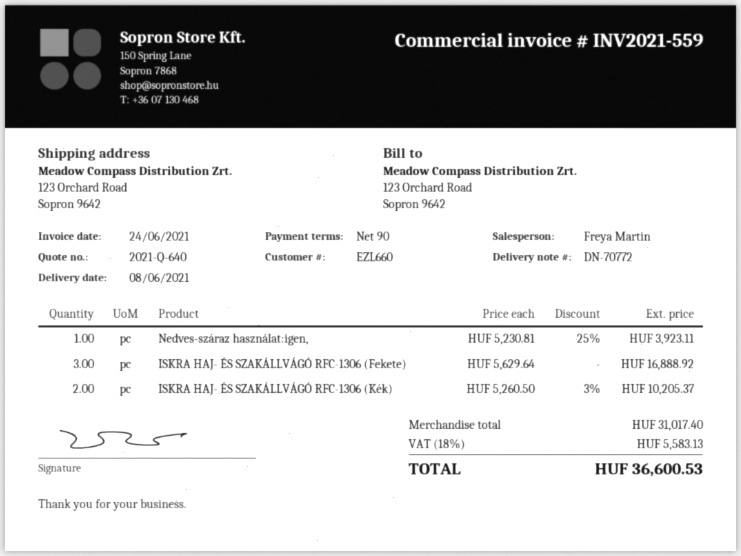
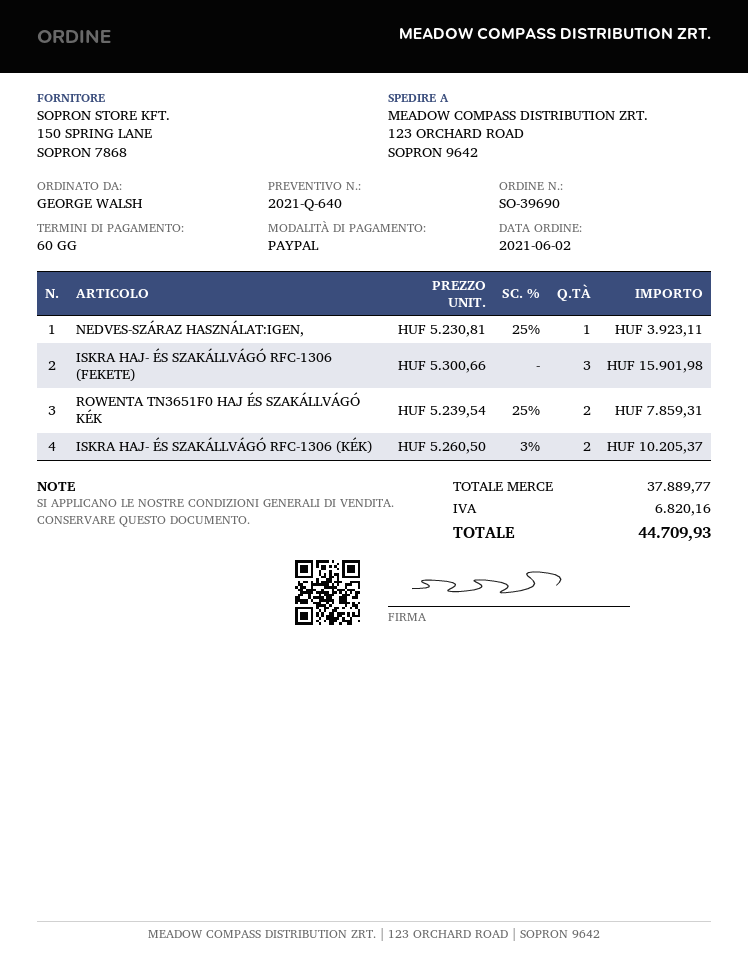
payment terms: 90 days -> 60 days
ISKRA HAJ- ÉS SZAKÁLLVÁGÓ RFC-1306 (Fekete): 3 x 5629.64 = 16888.92 -> 3 x 5300.66 = 15901.98
ROWENTA TN3651F0 HAJ ÉS SZAKÁLLVÁGÓ KÉK: none -> 2 x 5239.54 - 25% = 7859.31
subtotal: 31017.40 -> 37889.77
tax: 5583.13 -> 6820.16
total: 36600.53 -> 44709.93

